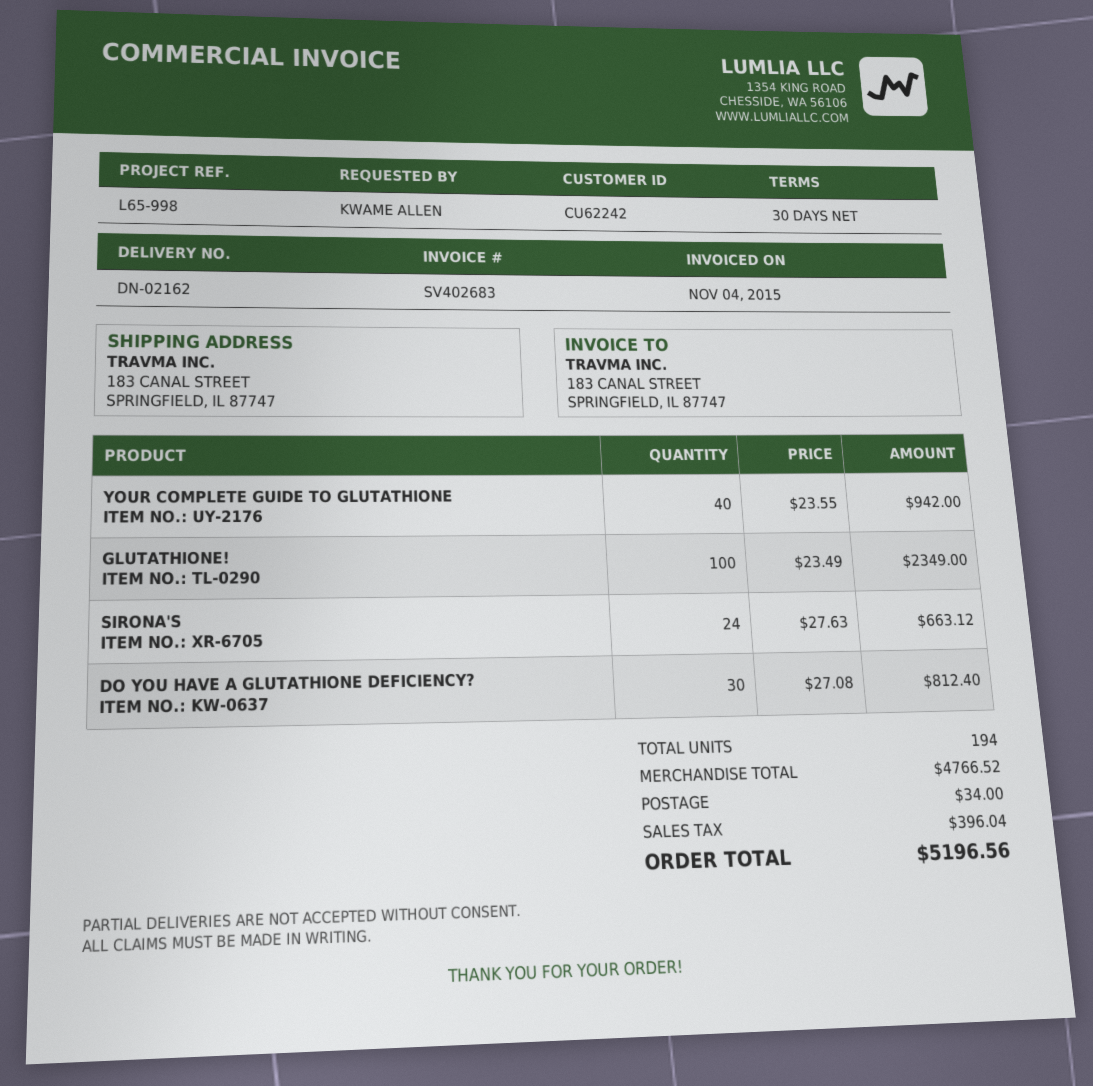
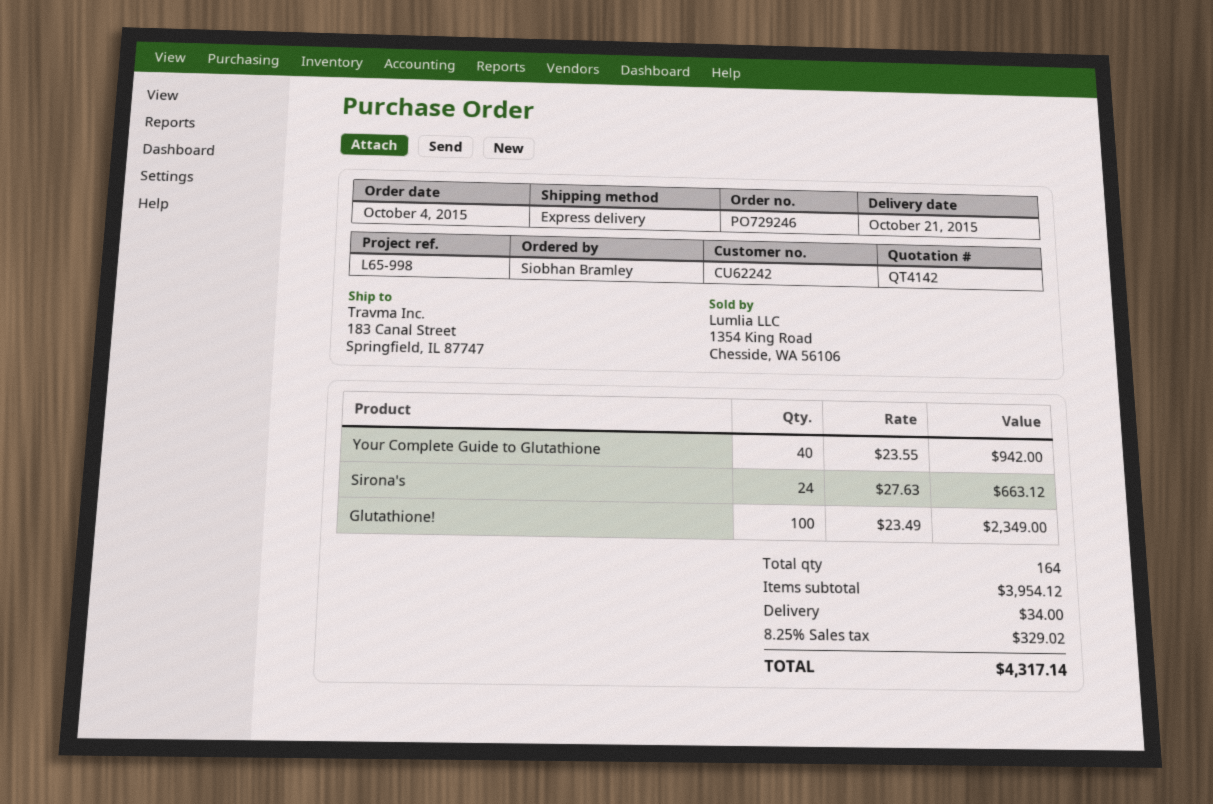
ordered by: KWAME ALLEN -> Siobhan Bramley
DO YOU HAVE A GLUTATHIONE DEFICIENCY?: 30 x 27.08 = 812.40 -> none
total quantity: 194 -> 164
subtotal: 4766.52 -> 3954.12
tax: 396.04 -> 329.02
total: 5196.56 -> 4317.14

